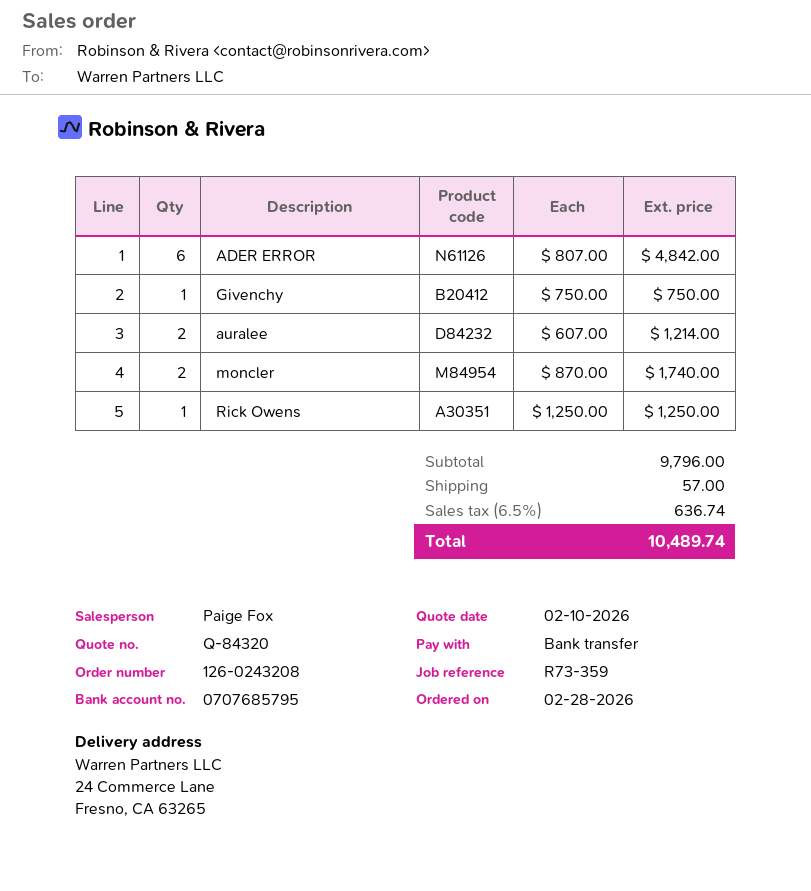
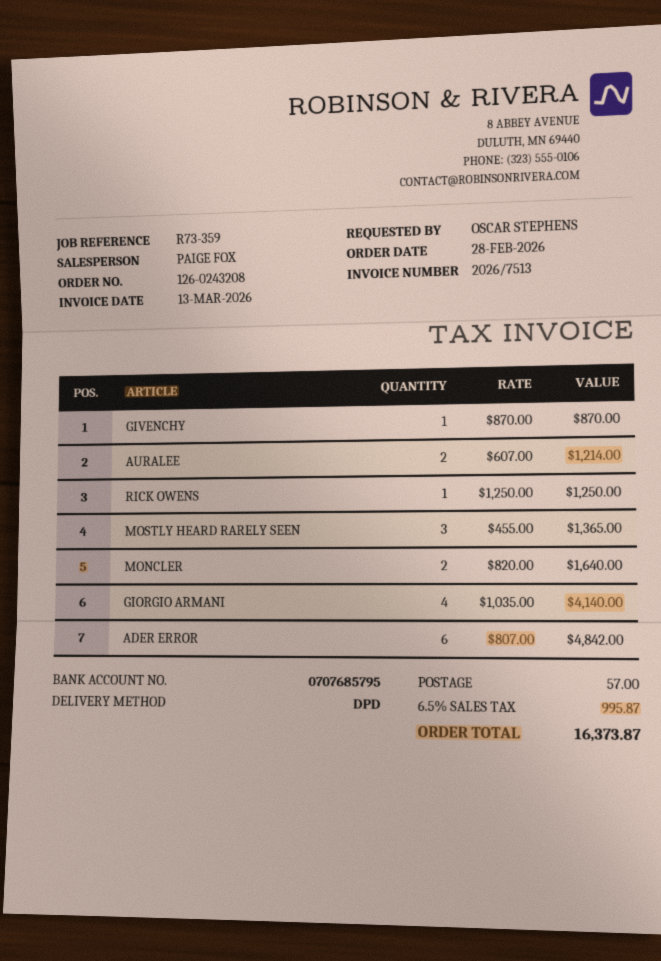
Givenchy: 1 x 750.00 = 750.00 -> 1 x 870.00 = 870.00
moncler: 2 x 870.00 = 1740.00 -> 2 x 820.00 = 1640.00
MOSTLY HEARD RARELY SEEN: none -> 3 x 455.00 = 1365.00
GIORGIO ARMANI: none -> 4 x 1035.00 = 4140.00
tax: 6.5% = 636.74 -> 6.5% = 995.87
total: 10489.74 -> 16373.87

